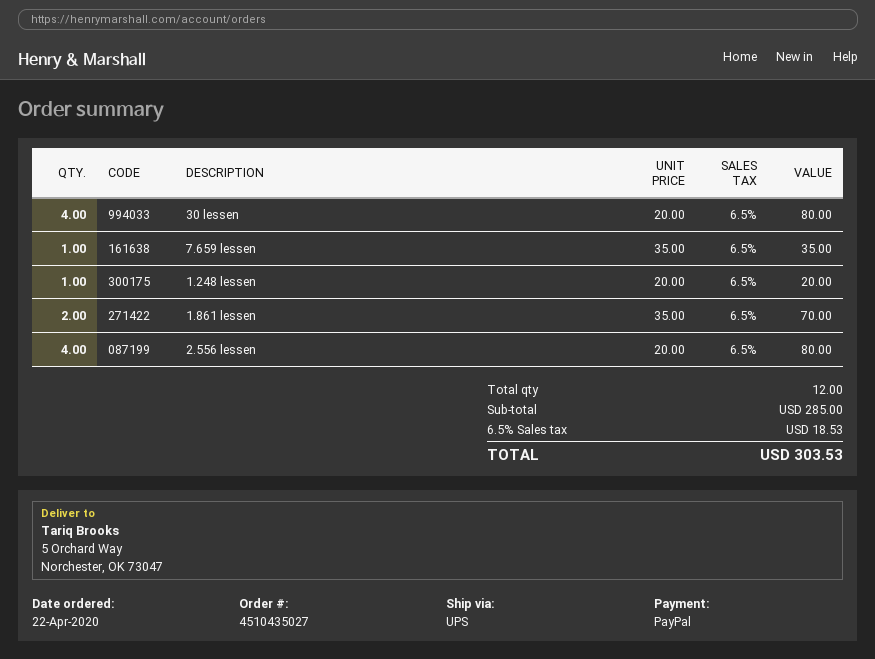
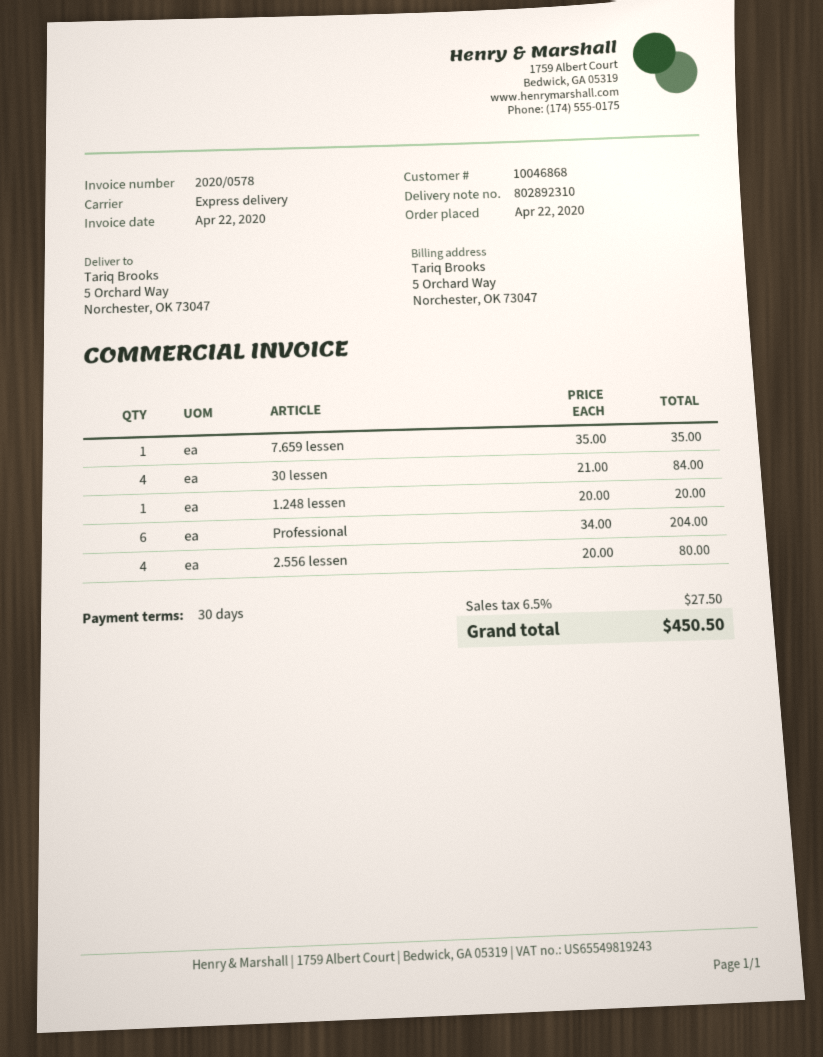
shipping method: UPS -> express
30 lessen: 4 x 20.00 = 80.00 -> 4 x 21.00 = 84.00
1.861 lessen: 2 x 35.00 = 70.00 -> none
Professional: none -> 6 x 34.00 = 204.00
tax: 6.5% = 18.53 -> 6.5% = 27.50
total: 303.53 -> 450.50

